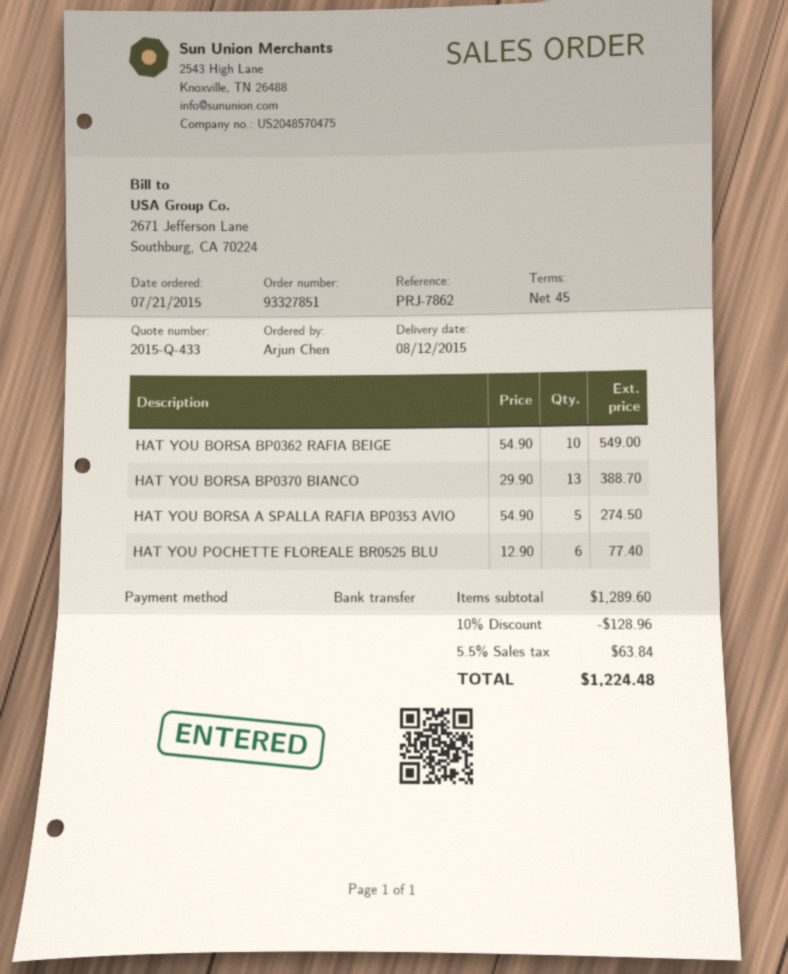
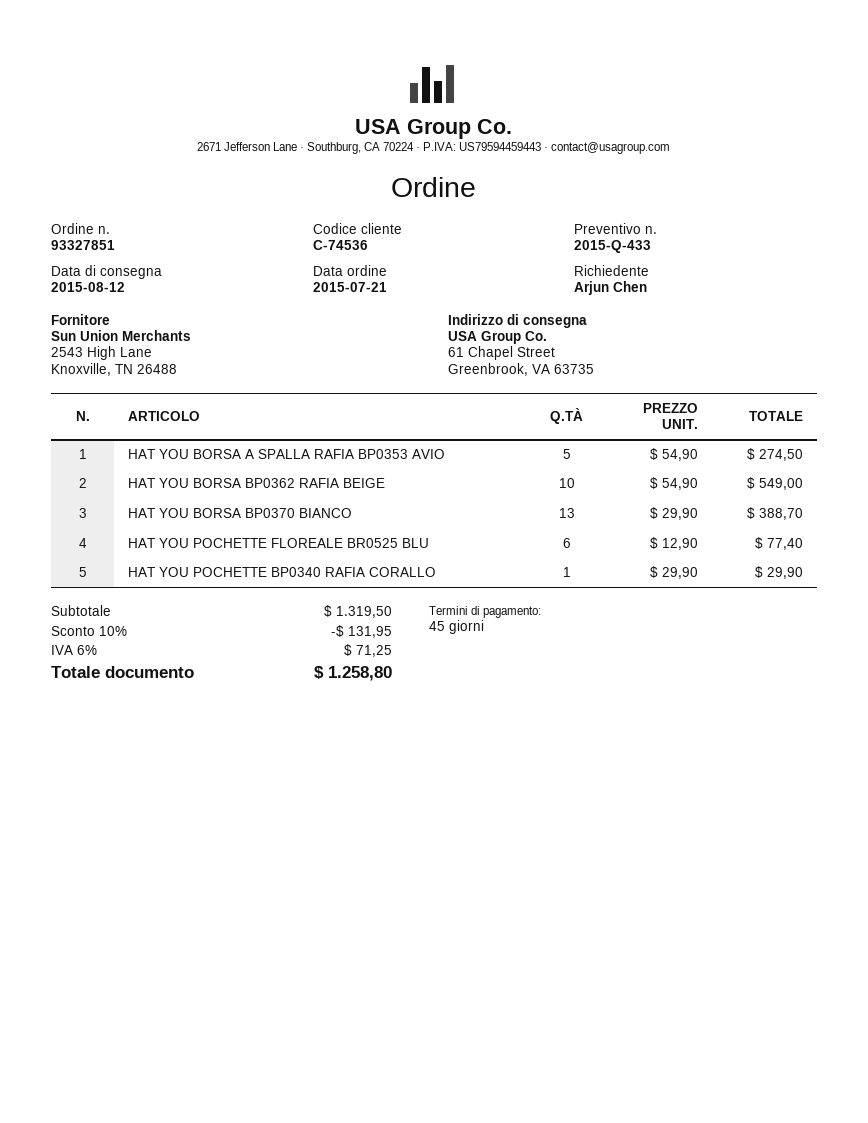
HAT YOU POCHETTE BP0340 RAFIA CORALLO: none -> 1 x 29.90 = 29.90
subtotal: 1289.60 -> 1319.50
discount: 10% = 128.96 -> 10% = 131.95
tax: 5.5% = 63.84 -> 6% = 71.25
total: 1224.48 -> 1258.80

